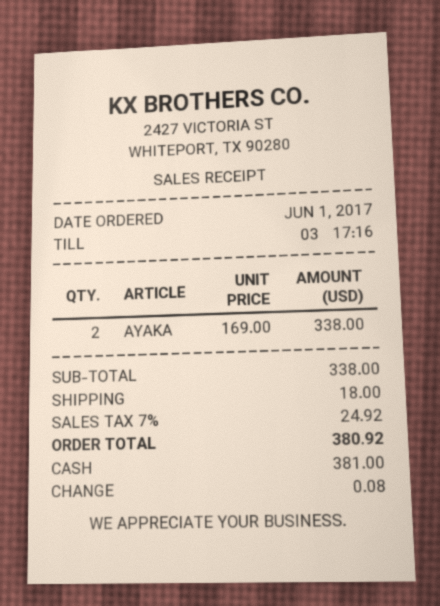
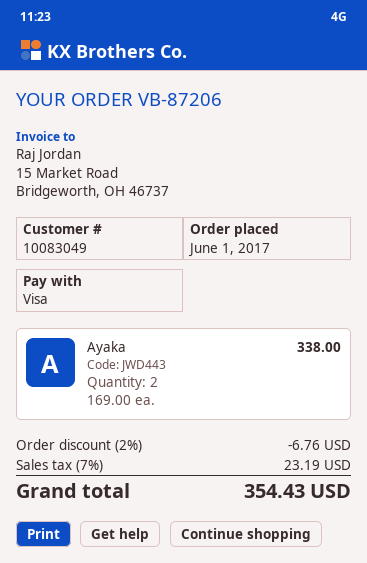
payment method: cash -> Visa
discount: none -> 2% = 6.76
shipping: 18.00 -> none
tax: 7% = 24.92 -> 7% = 23.19
total: 380.92 -> 354.43

